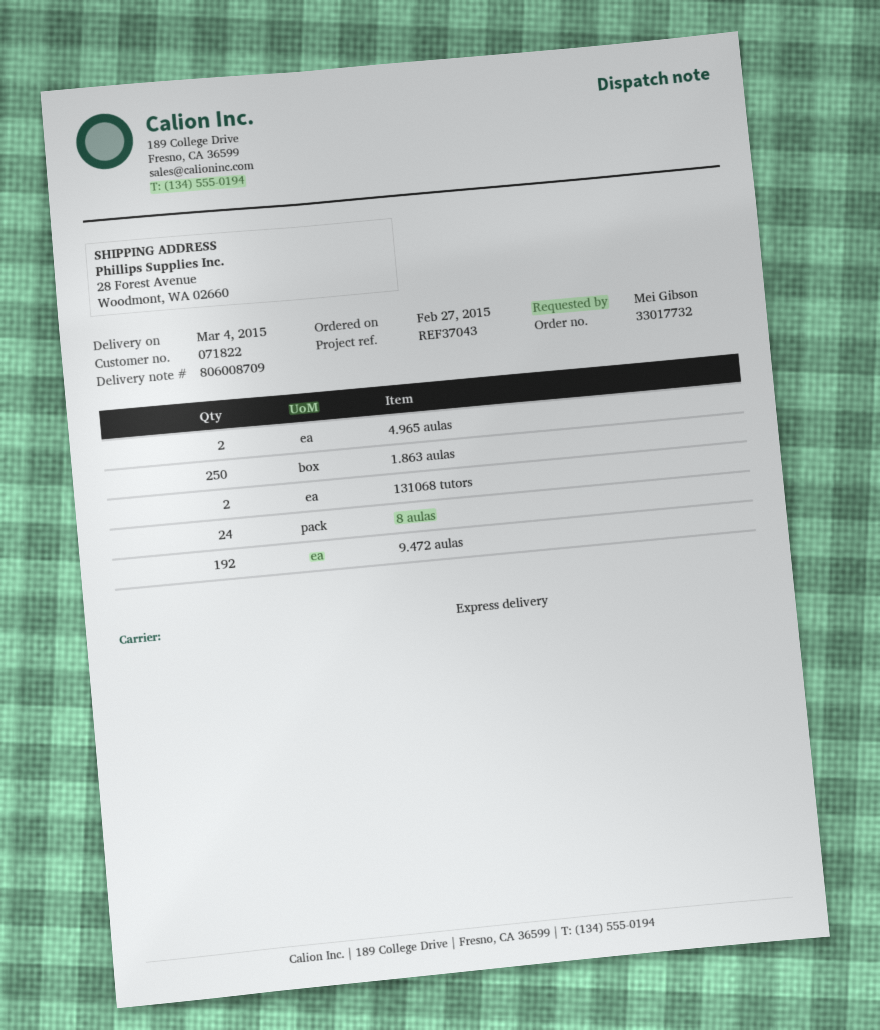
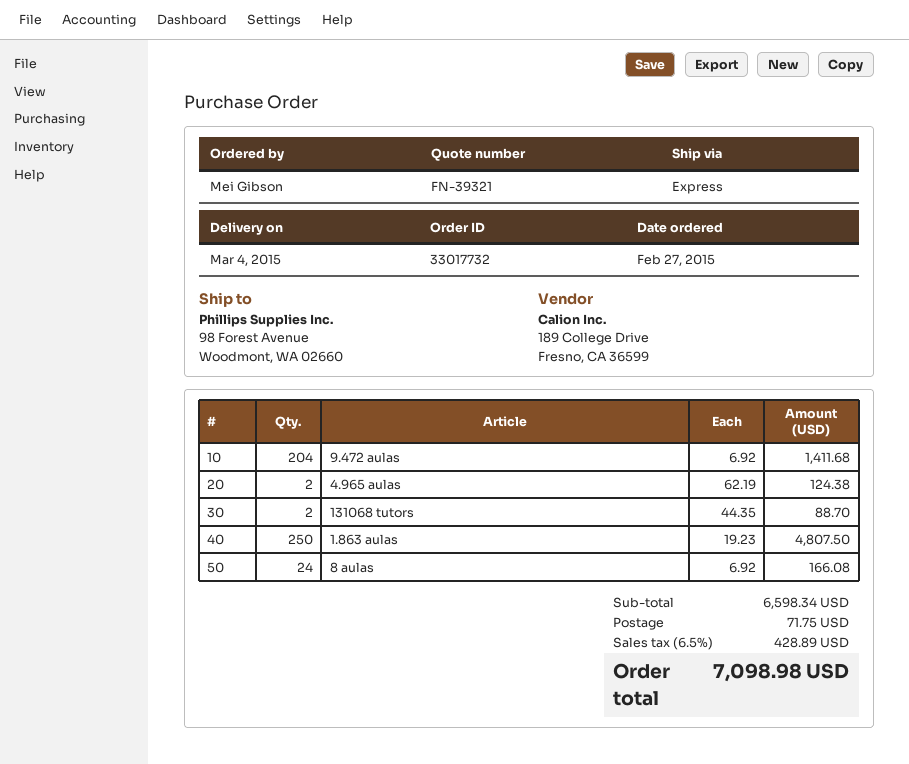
ship to: 28 Forest Avenue, Woodmont, WA 02660 -> 98 Forest Avenue, Woodmont, WA 02660
9.472 aulas: 192 -> 204

